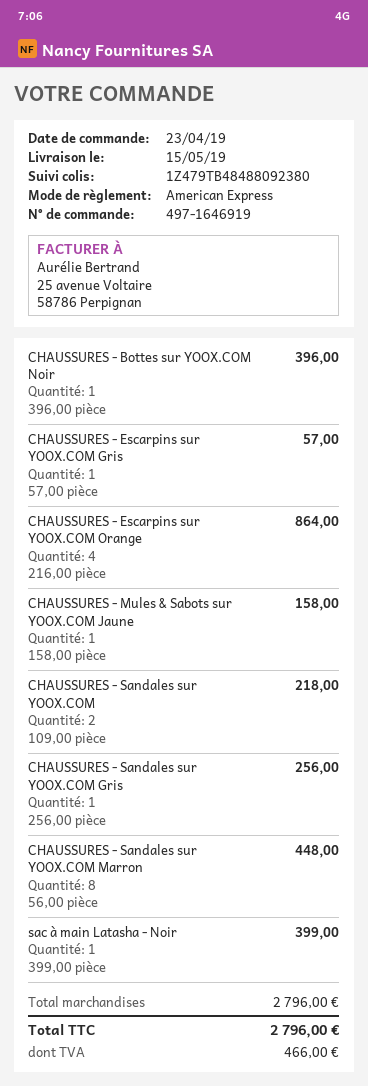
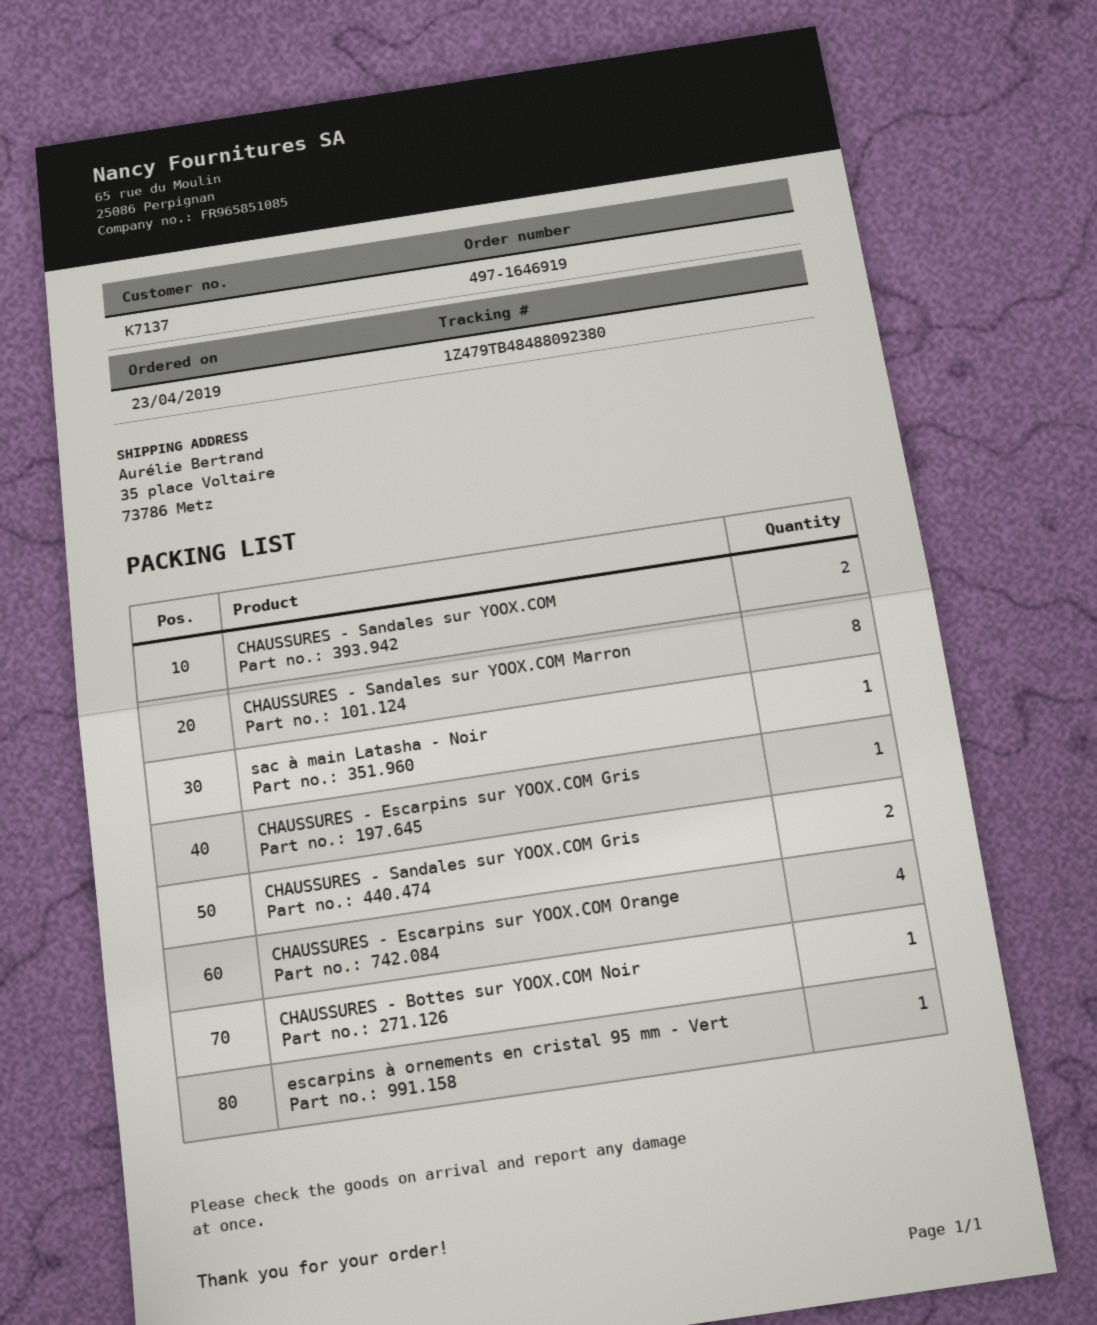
CHAUSSURES - Mules & Sabots sur YOOX.COM Jaune: 1 -> none
CHAUSSURES - Sandales sur YOOX.COM Gris: 1 -> 2
escarpins à ornements en cristal 95 mm - Vert: none -> 1

